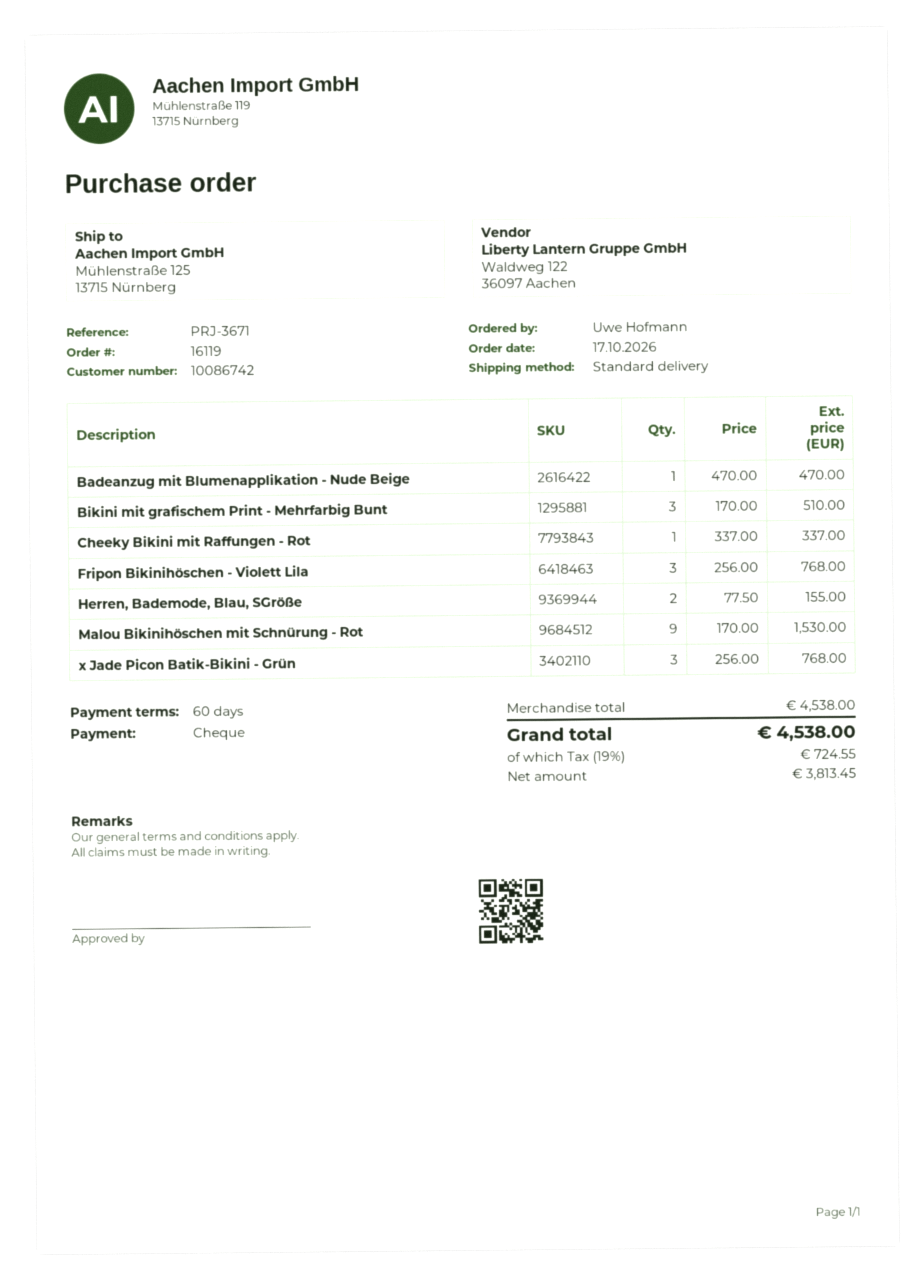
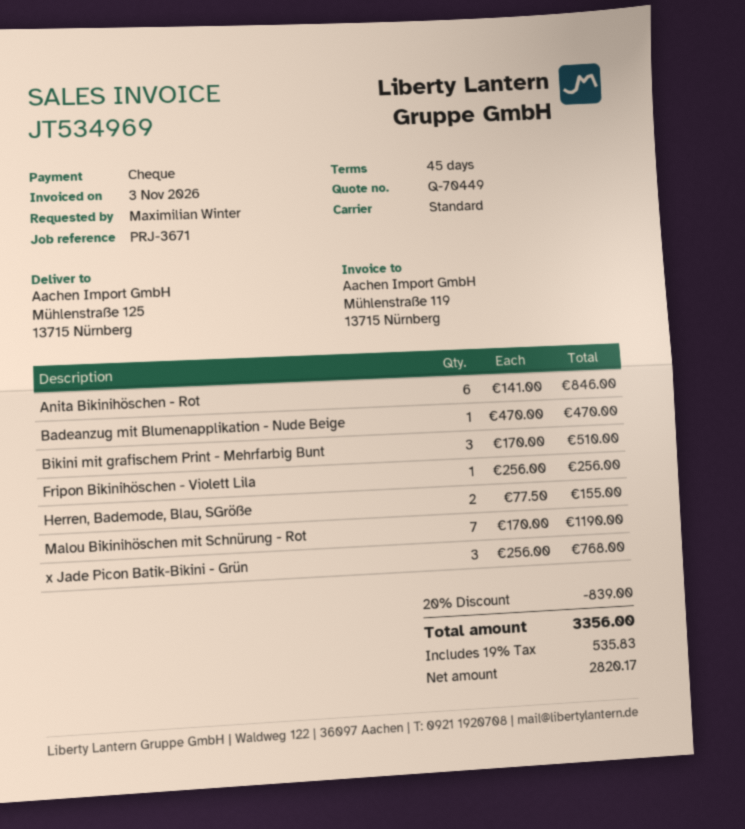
payment terms: 60 days -> 45 days
ordered by: Uwe Hofmann -> Maximilian Winter
Cheeky Bikini mit Raffungen - Rot: 1 x 337.00 = 337.00 -> none
Fripon Bikinihöschen - Violett Lila: 3 x 256.00 = 768.00 -> 1 x 256.00 = 256.00
Malou Bikinihöschen mit Schnürung - Rot: 9 x 170.00 = 1530.00 -> 7 x 170.00 = 1190.00
Anita Bikinihöschen - Rot: none -> 6 x 141.00 = 846.00
discount: none -> 20% = 839.00
net: 3813.45 -> 2820.17
tax: 19% = 724.55 -> 19% = 535.83
total: 4538.00 -> 3356.00

